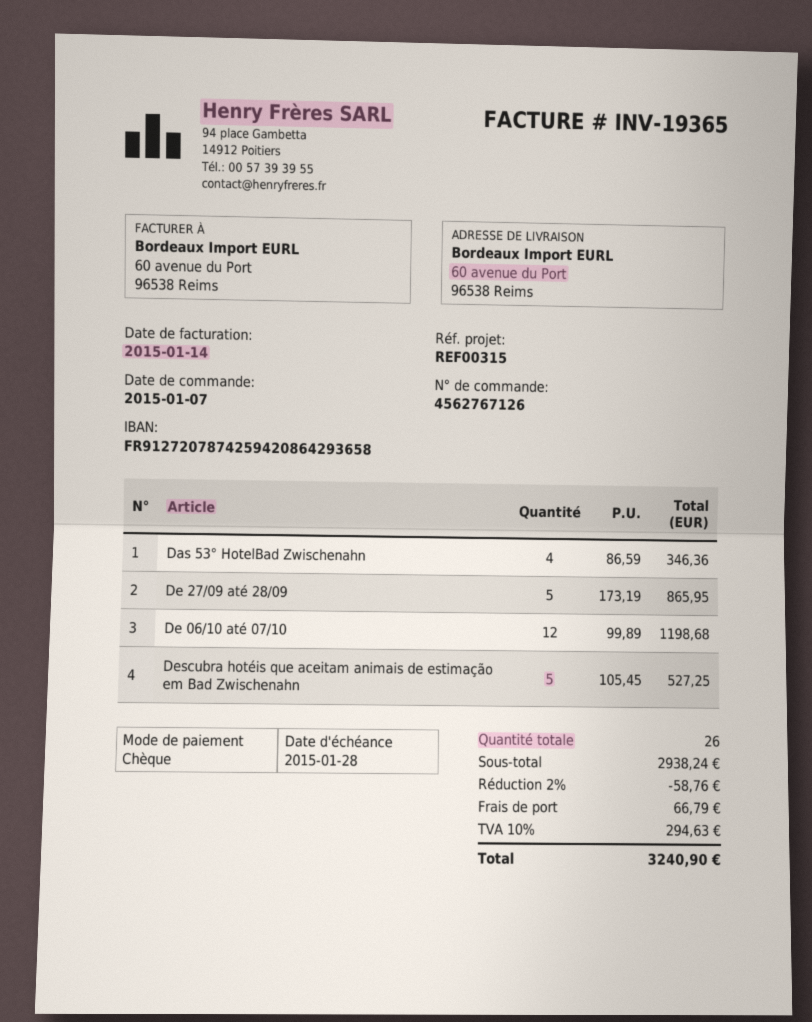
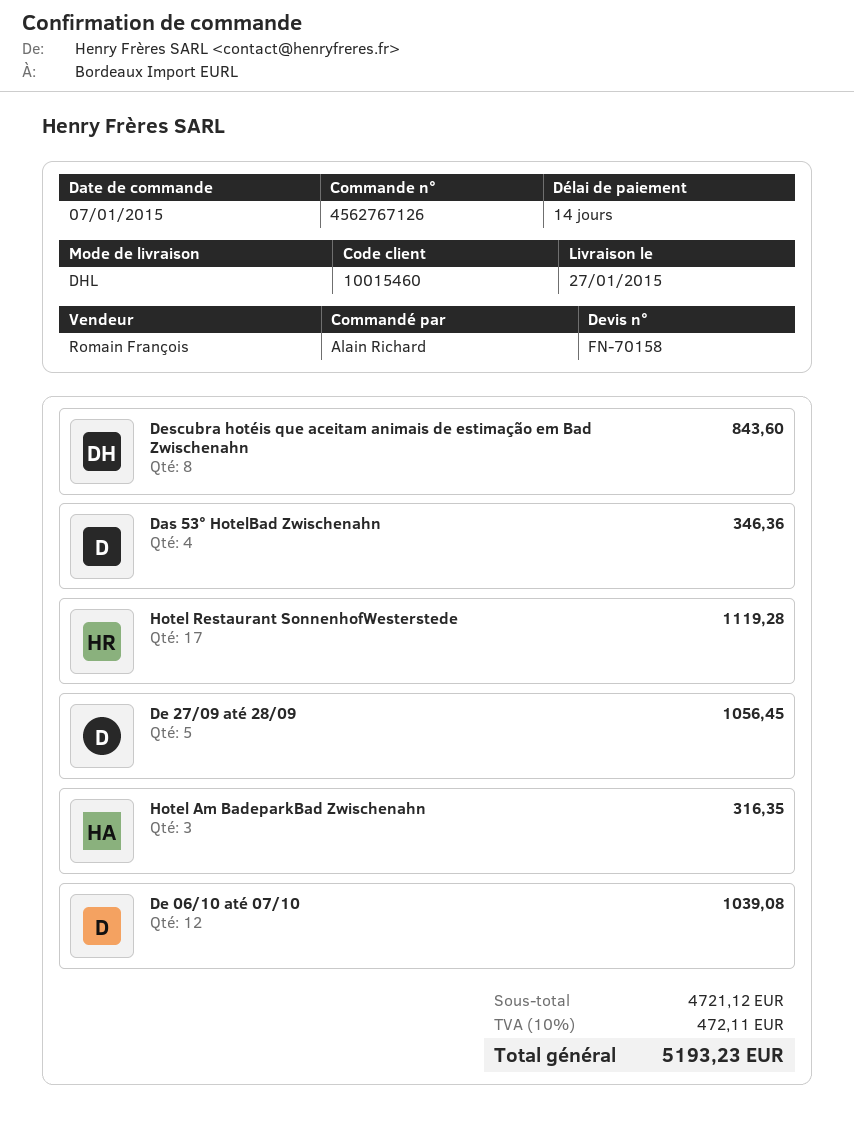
De 27/09 até 28/09: 5 for 865.95 -> 5 for 1056.45
De 06/10 até 07/10: 12 for 1198.68 -> 12 for 1039.08
Descubra hotéis que aceitam animais de estimação em Bad Zwischenahn: 5 for 527.25 -> 8 for 843.60
Hotel Restaurant SonnenhofWesterstede: none -> 17 for 1119.28
Hotel Am BadeparkBad Zwischenahn: none -> 3 for 316.35
subtotal: 2938.24 -> 4721.12
discount: 2% = 58.76 -> none
shipping: 66.79 -> none
tax: 10% = 294.63 -> 10% = 472.11
total: 3240.90 -> 5193.23

